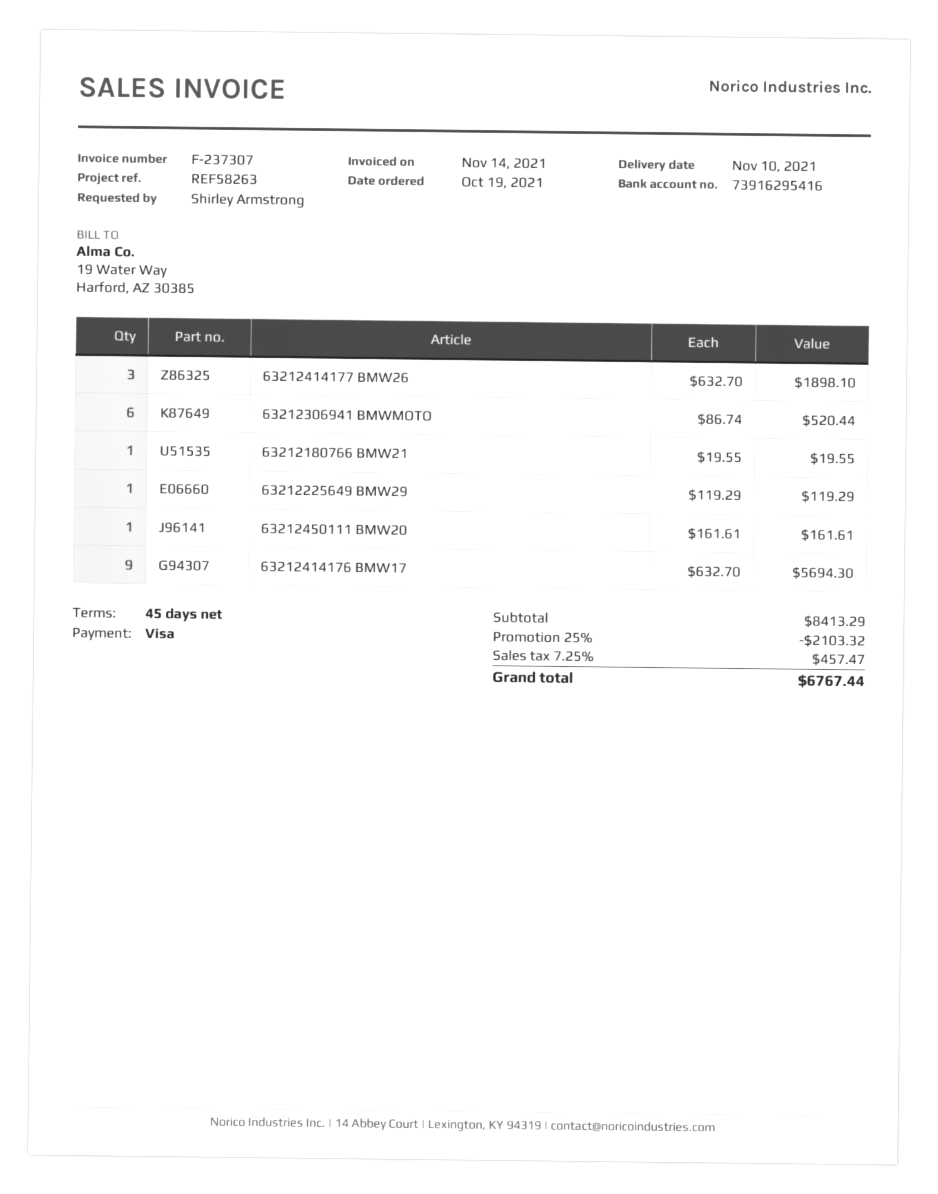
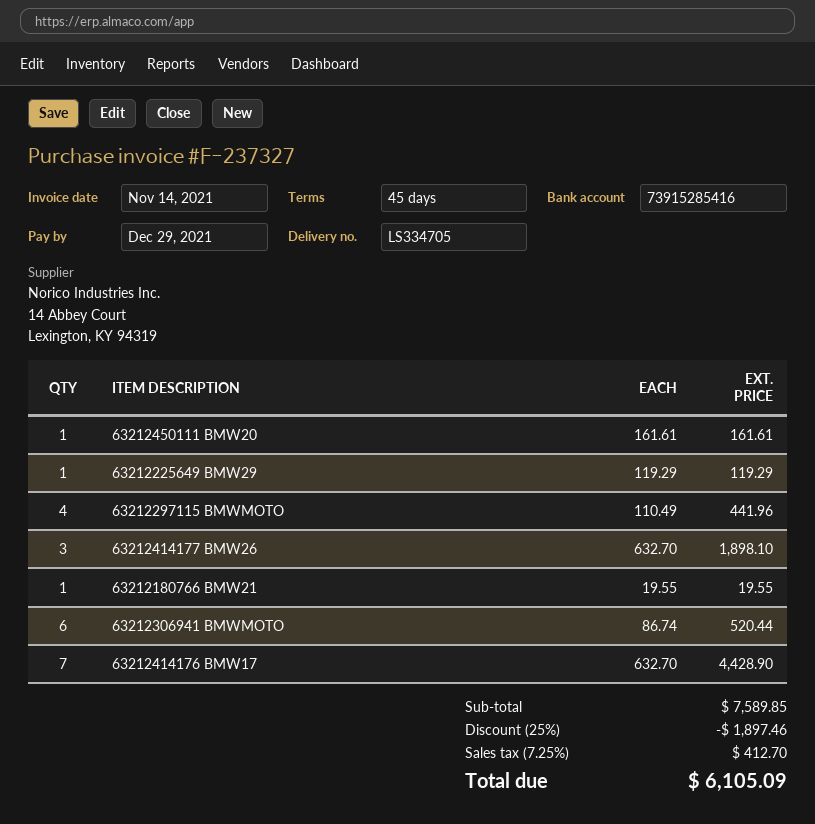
invoice number: F-237307 -> F-237327
bank account: 73916295416 -> 73915285416
63212414176 BMW17: 9 x 632.70 = 5694.30 -> 7 x 632.70 = 4428.90
63212297115 BMWMOTO: none -> 4 x 110.49 = 441.96
subtotal: 8413.29 -> 7589.85
discount: 25% = 2103.32 -> 25% = 1897.46
tax: 7.25% = 457.47 -> 7.25% = 412.70
total: 6767.44 -> 6105.09

